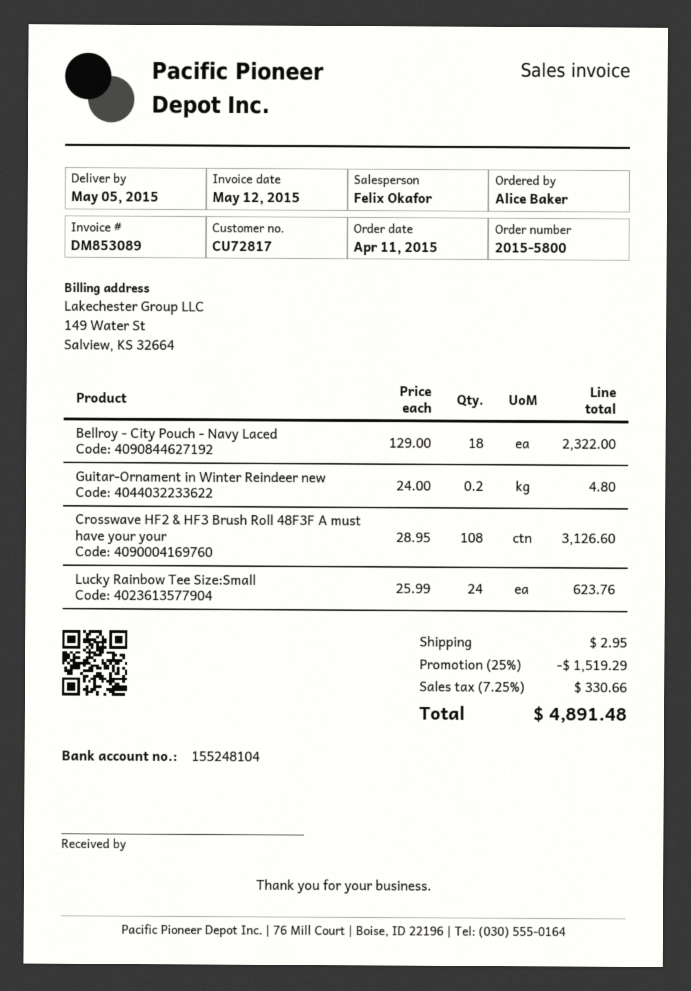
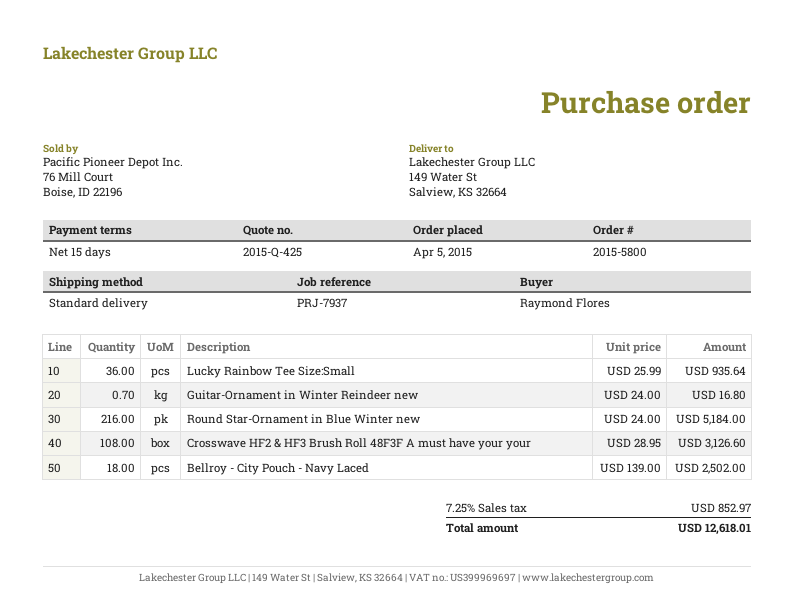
order date: 2015-04-11 -> 2015-04-05
ordered by: Alice Baker -> Raymond Flores
Bellroy - City Pouch - Navy Laced: 18 x 129.00 = 2322.00 -> 18 x 139.00 = 2502.00
Guitar-Ornament in Winter Reindeer new: 0.2 x 24.00 = 4.80 -> 0.7 x 24.00 = 16.80
Lucky Rainbow Tee Size:Small: 24 x 25.99 = 623.76 -> 36 x 25.99 = 935.64
Round Star-Ornament in Blue Winter new: none -> 216 x 24.00 = 5184.00
discount: 25% = 1519.29 -> none
shipping: 2.95 -> none
tax: 7.25% = 330.66 -> 7.25% = 852.97
total: 4891.48 -> 12618.01

